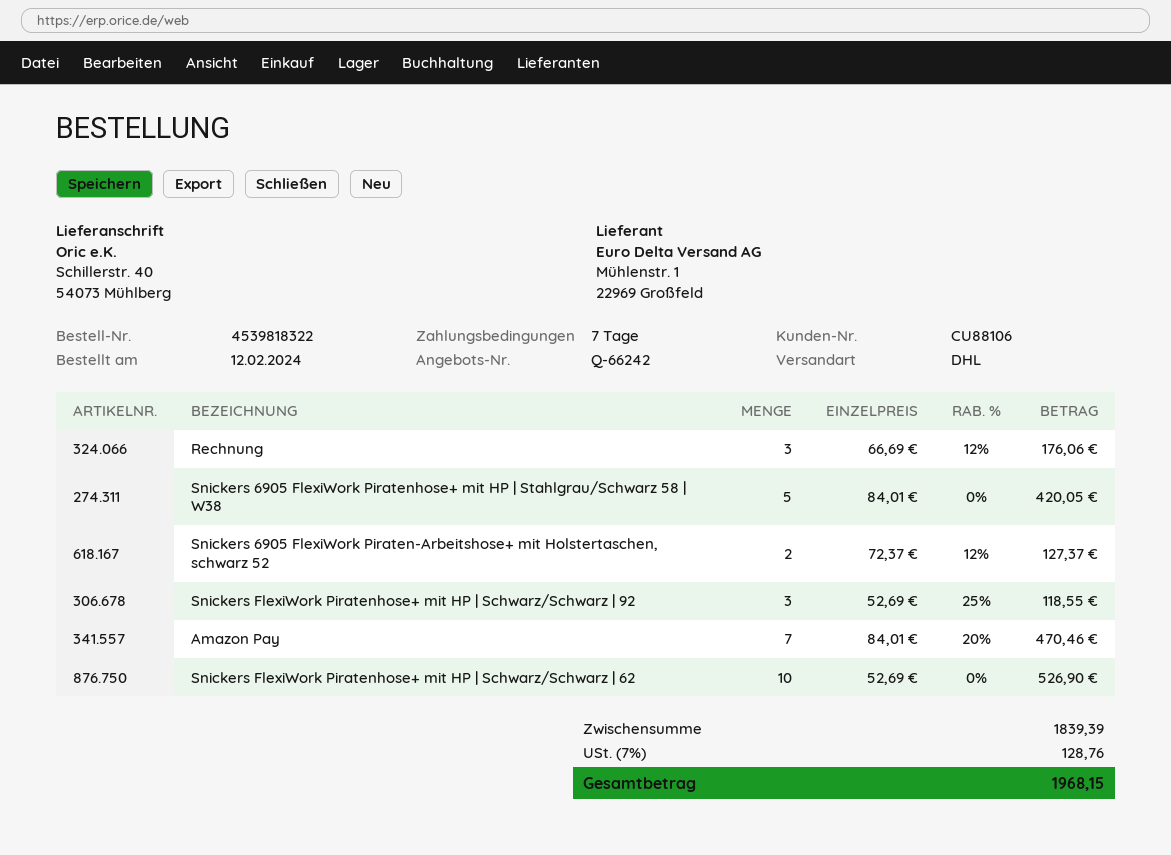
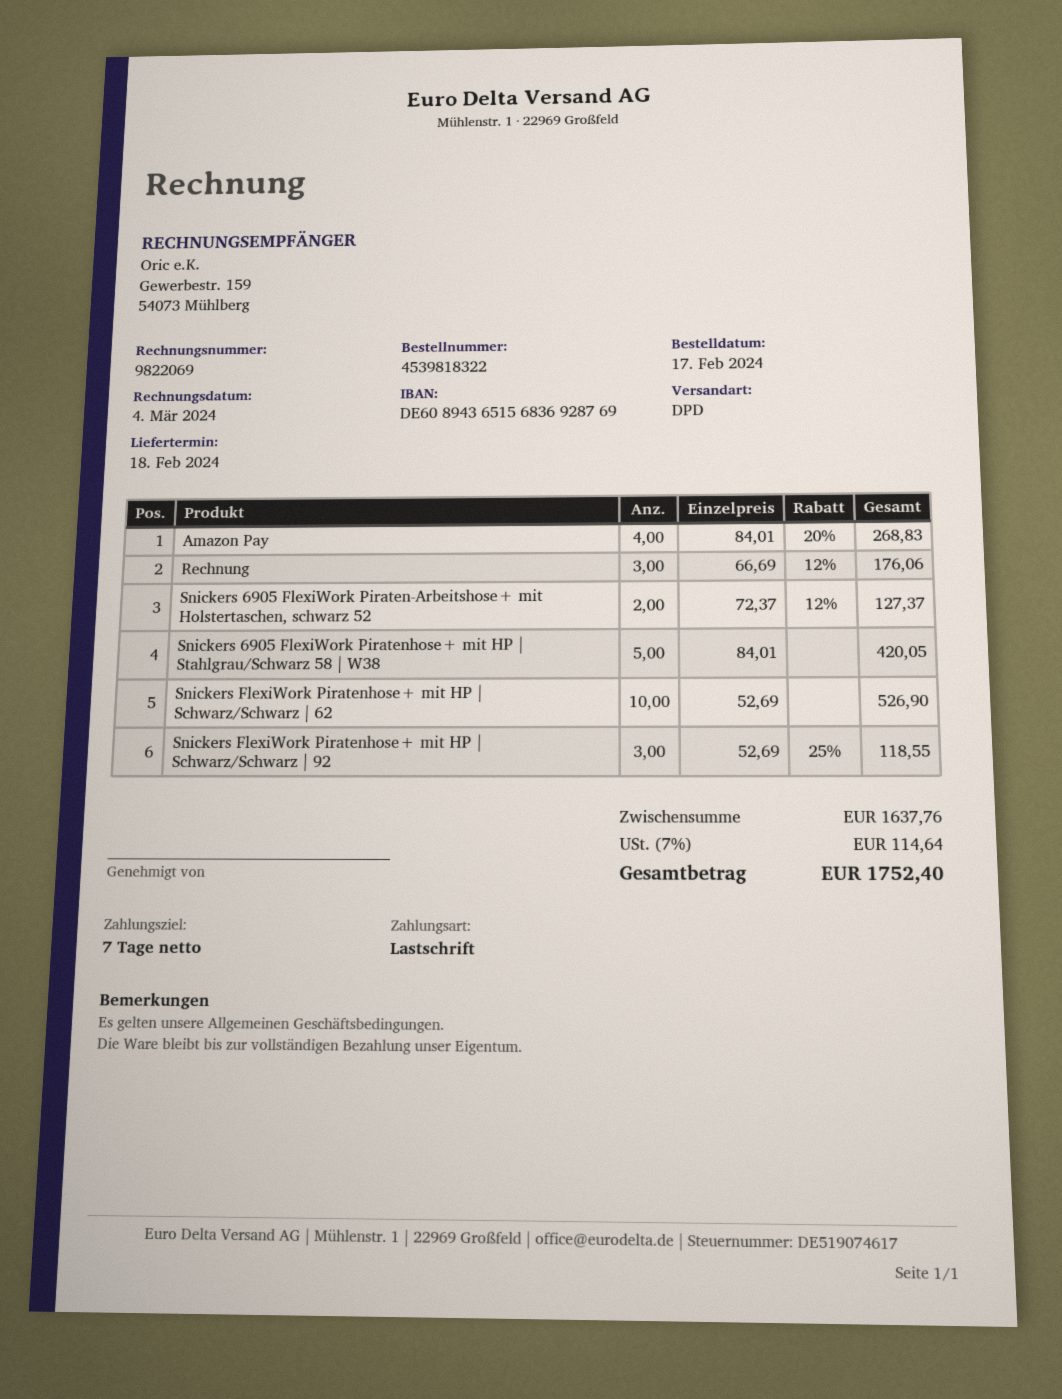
order date: 2024-02-12 -> 2024-02-17
shipping method: DHL -> DPD
Amazon Pay: 7 x 84.01 - 20% = 470.46 -> 4 x 84.01 - 20% = 268.83
subtotal: 1839.39 -> 1637.76
tax: 7% = 128.76 -> 7% = 114.64
total: 1968.15 -> 1752.40

